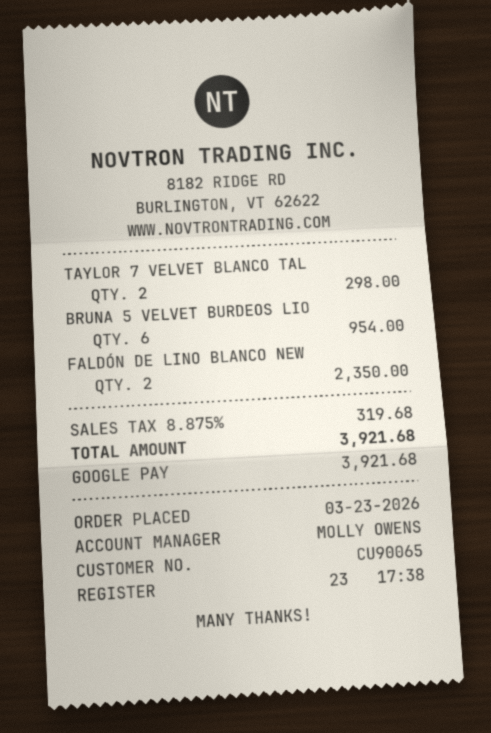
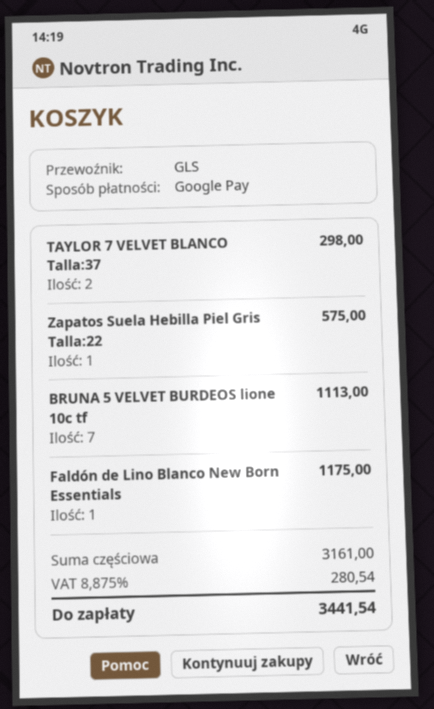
BRUNA 5 VELVET BURDEOS LIO: 6 for 954.00 -> 7 for 1113.00
FALDÓN DE LINO BLANCO NEW: 2 for 2350.00 -> 1 for 1175.00
Zapatos Suela Hebilla Piel Gris Talla:22: none -> 1 for 575.00
tax: 8.875% = 319.68 -> 8.875% = 280.54
total: 3921.68 -> 3441.54

